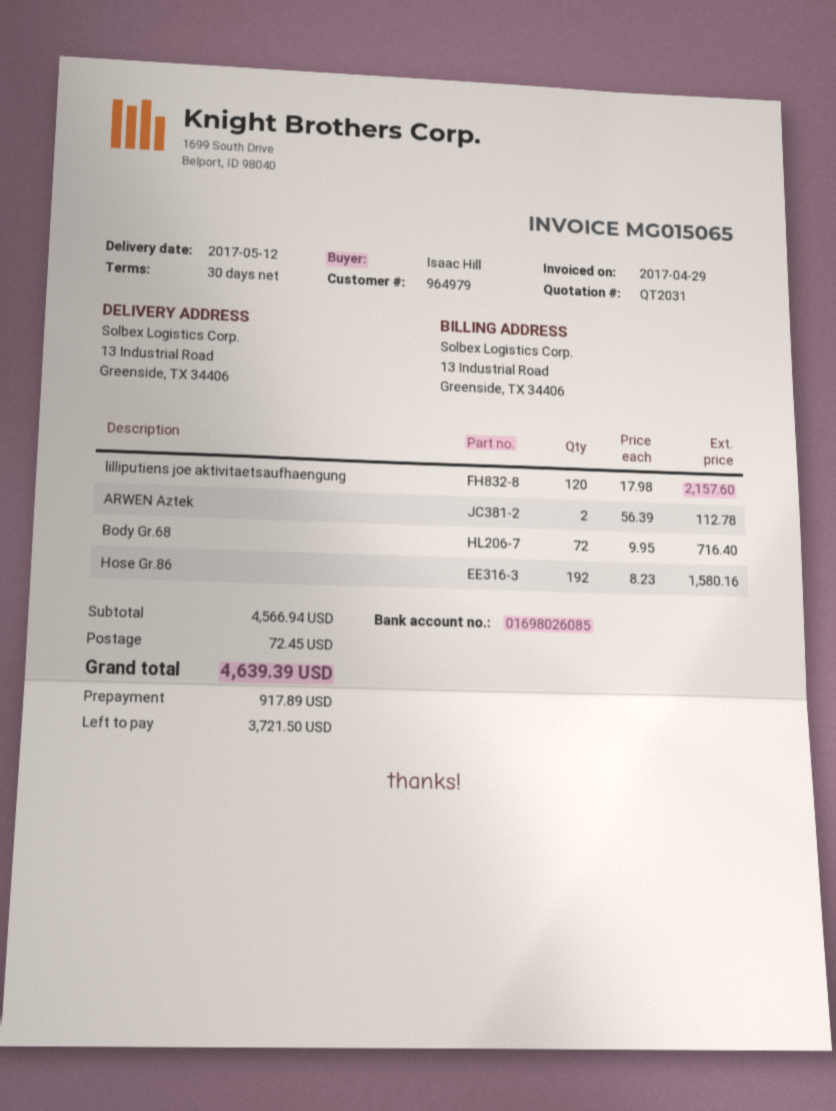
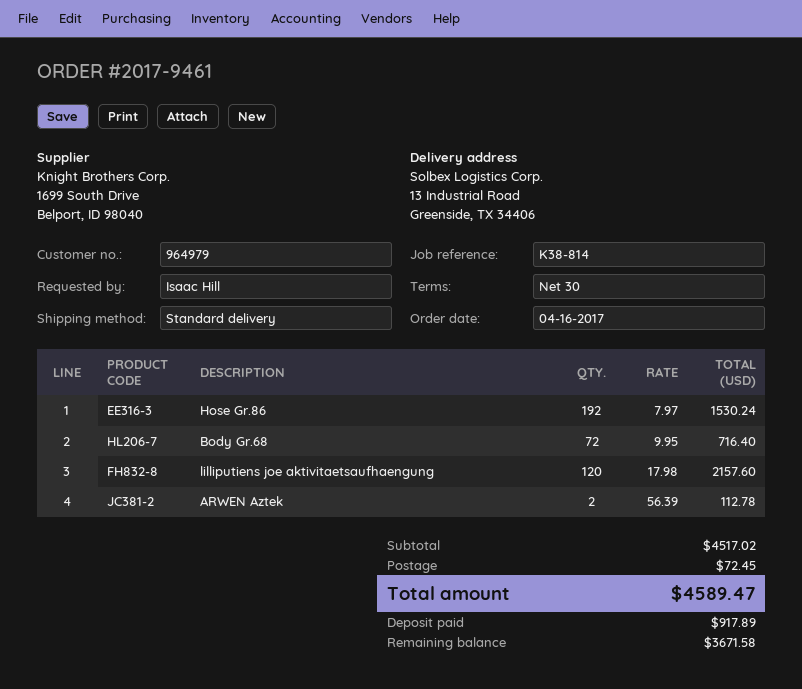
Hose Gr.86: 192 x 8.23 = 1580.16 -> 192 x 7.97 = 1530.24
subtotal: 4566.94 -> 4517.02
total: 4639.39 -> 4589.47
balance: 3721.50 -> 3671.58

